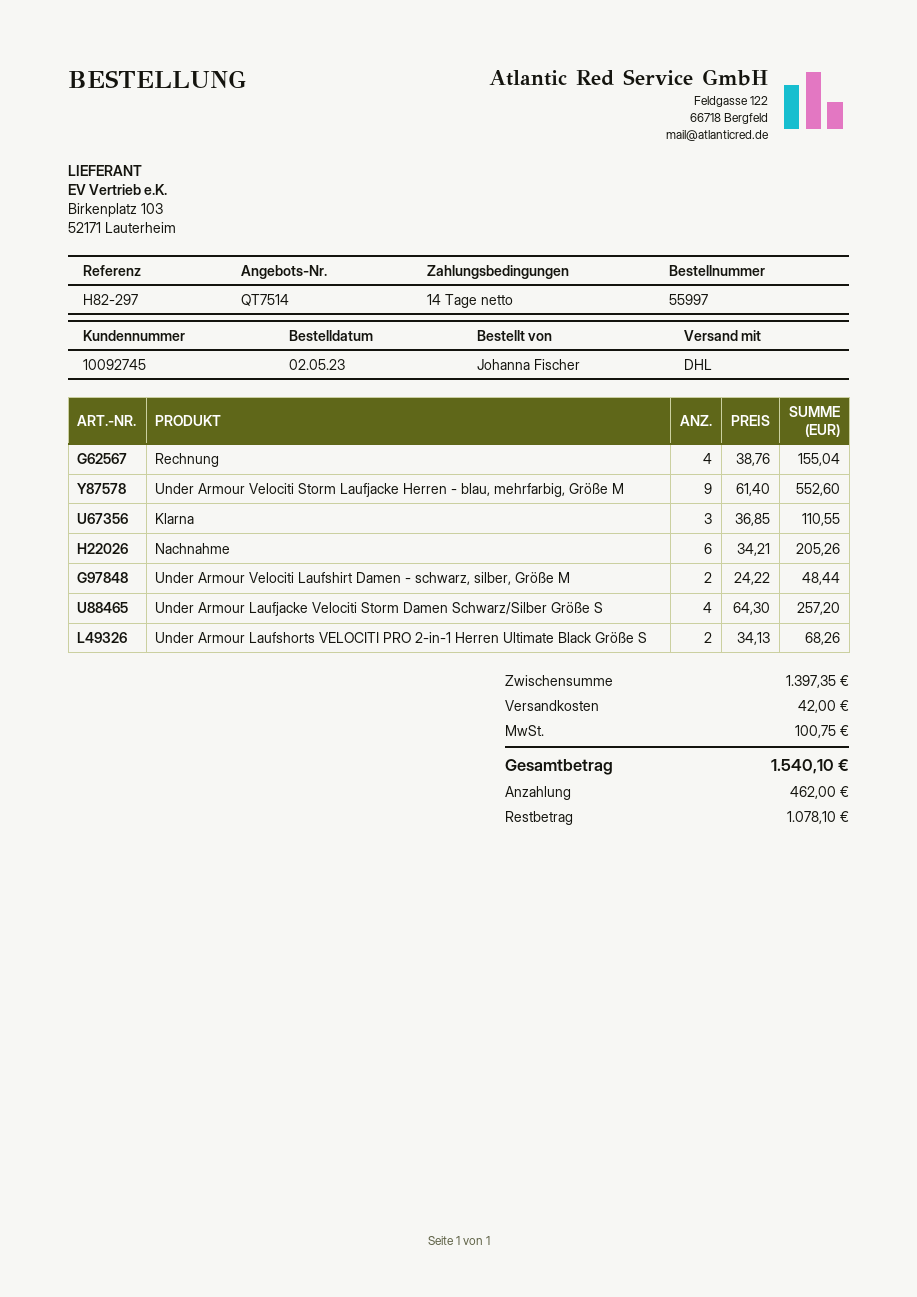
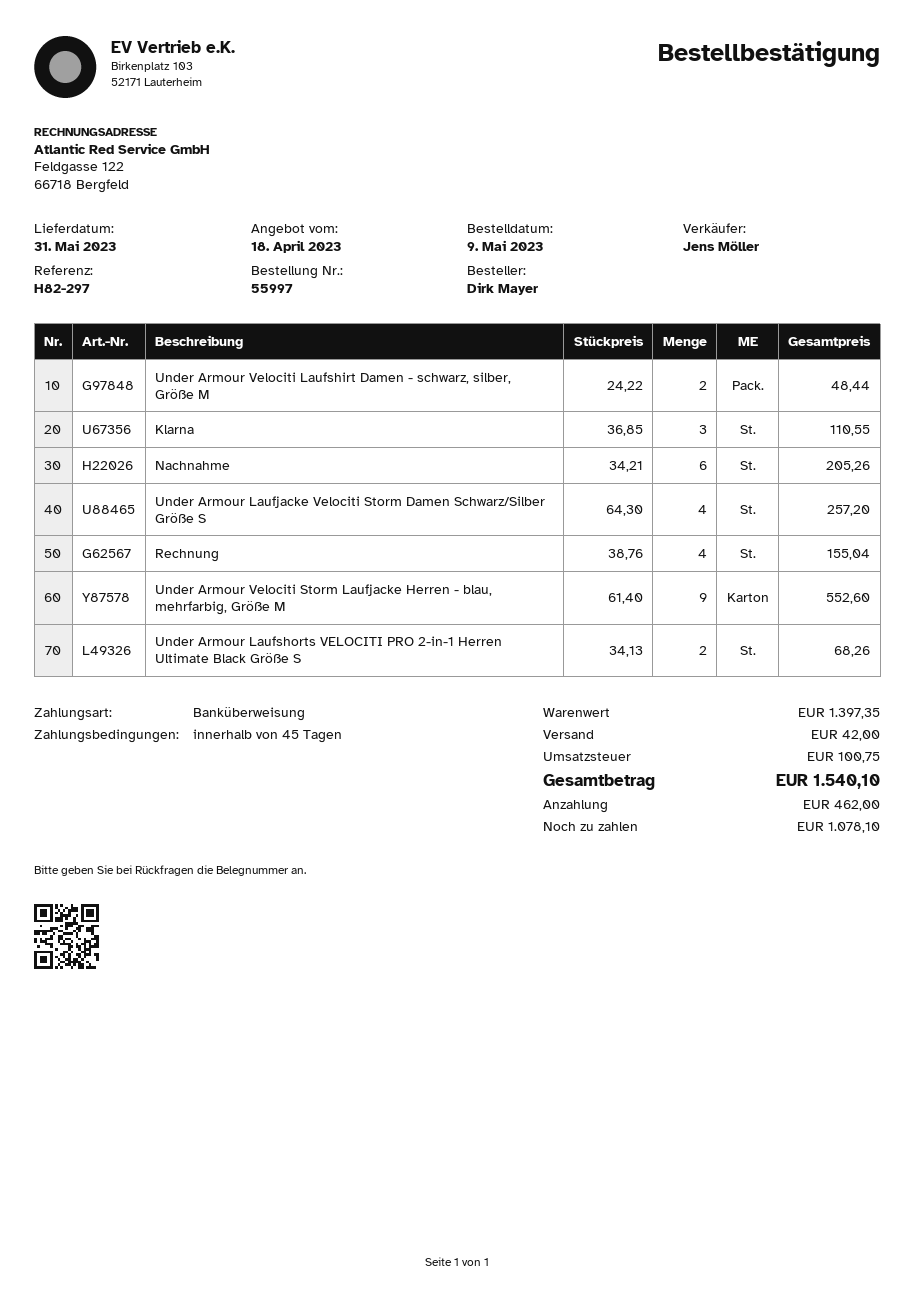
order date: 2023-05-02 -> 2023-05-09
payment terms: 14 days -> 45 days
ordered by: Johanna Fischer -> Dirk Mayer

